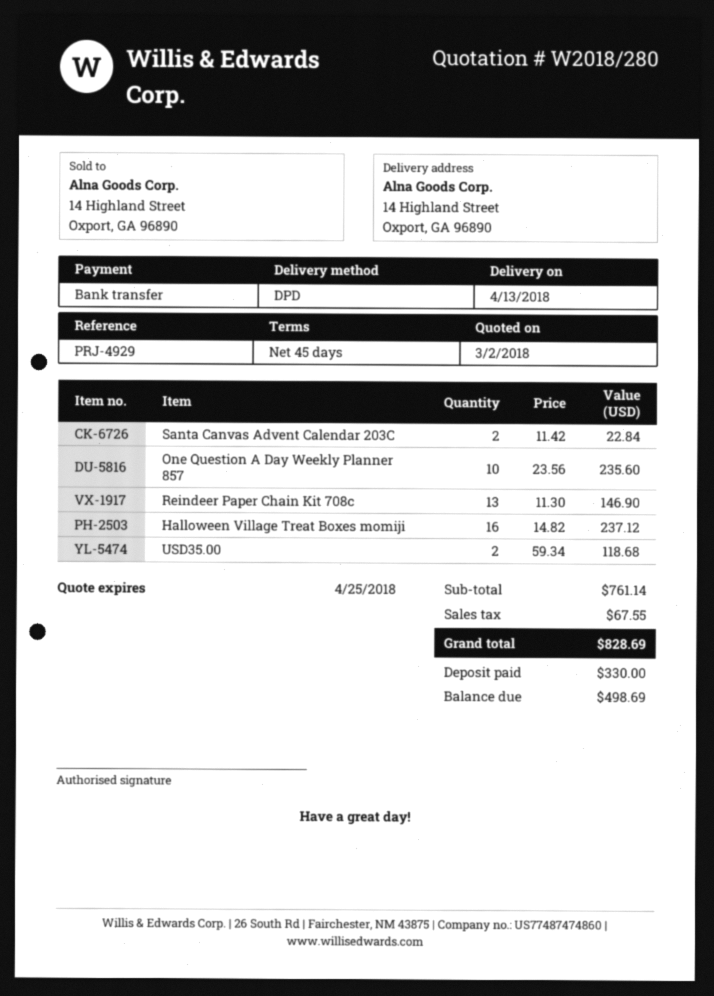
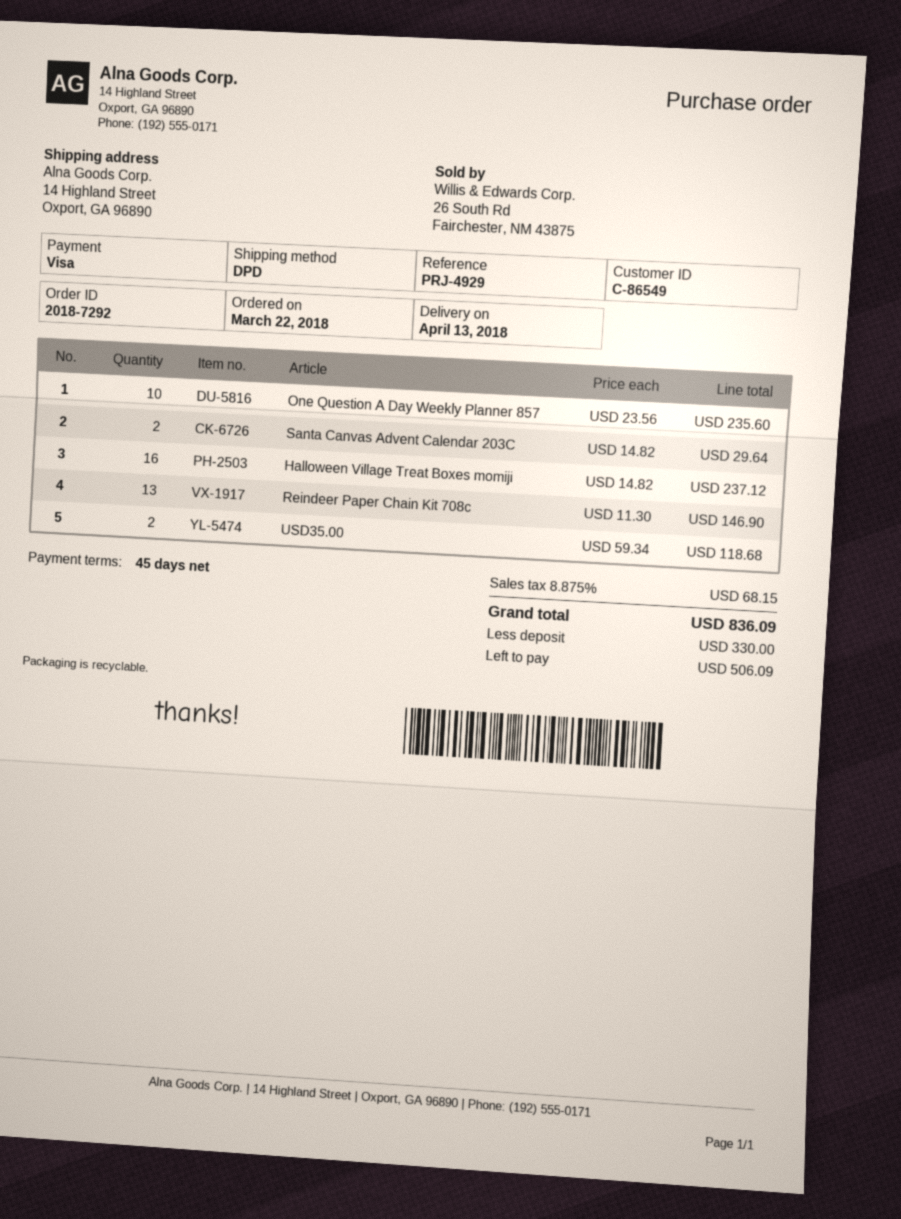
payment method: bank transfer -> Visa
Santa Canvas Advent Calendar 203C: 2 x 11.42 = 22.84 -> 2 x 14.82 = 29.64
tax: 67.55 -> 68.15
total: 828.69 -> 836.09
balance: 498.69 -> 506.09

